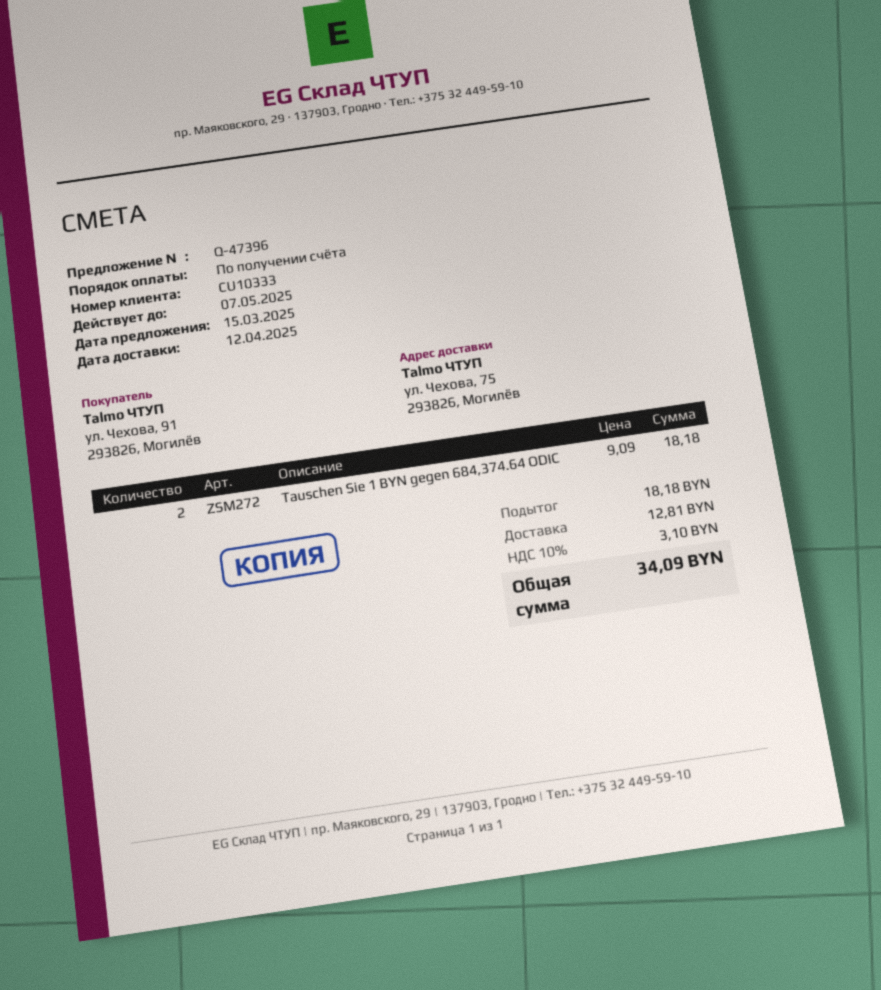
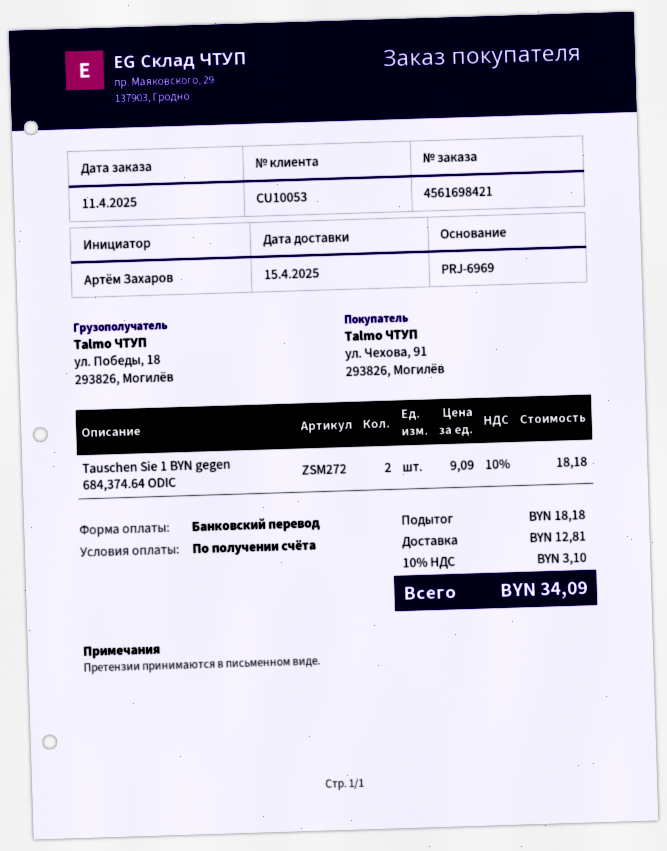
delivery date: 2025-04-12 -> 2025-04-15
customer number: CU10333 -> CU10053
ship to: ул. Чехова, 75, 293826, Могилёв -> ул. Победы, 18, 293826, Могилёв

